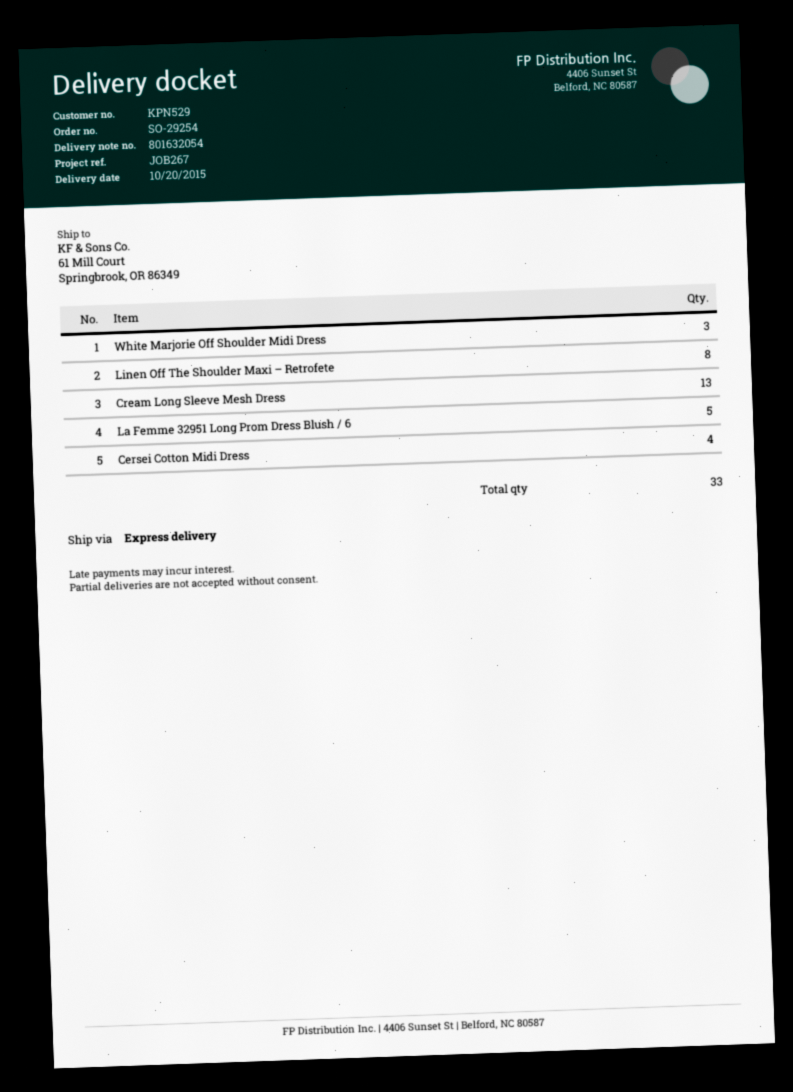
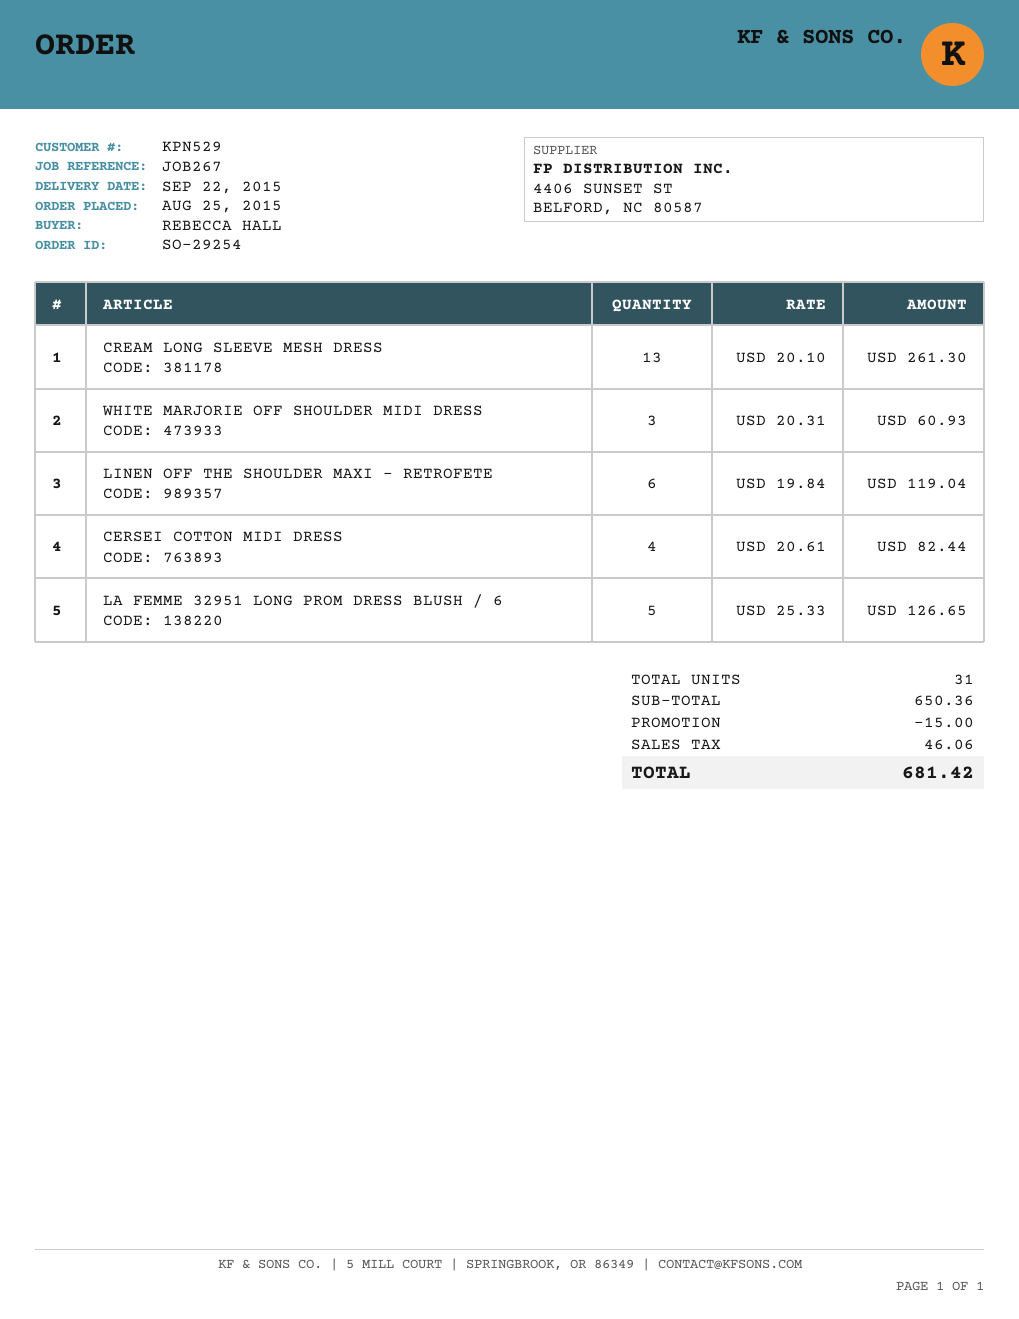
delivery date: 2015-10-20 -> 2015-09-22
Linen Off The Shoulder Maxi – Retrofete: 8 -> 6
total quantity: 33 -> 31

